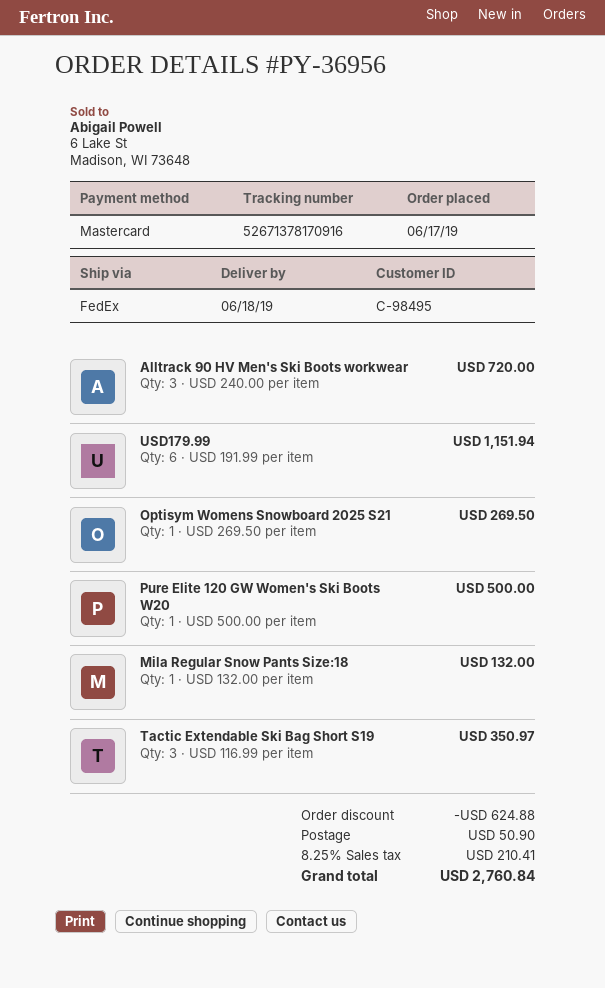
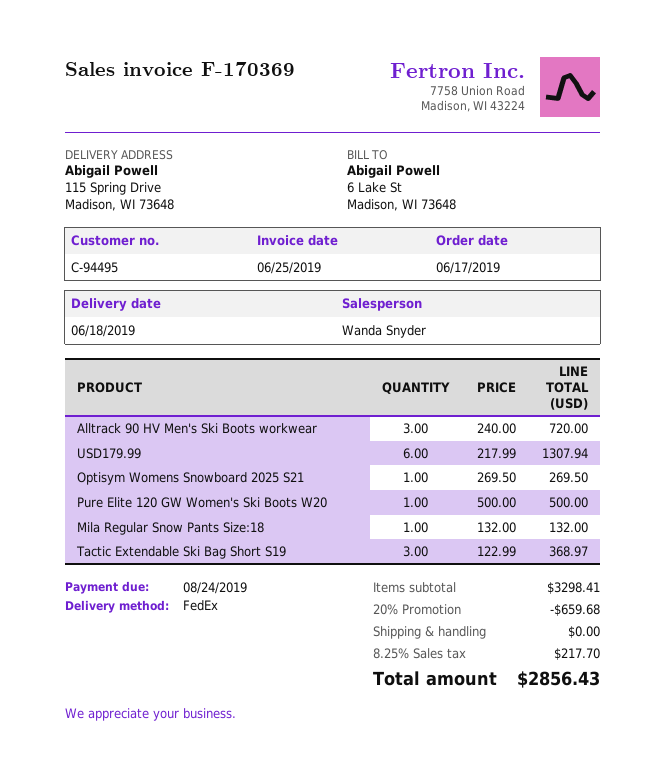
customer number: C-98495 -> C-94495
USD179.99: 6 x 191.99 = 1151.94 -> 6 x 217.99 = 1307.94
Tactic Extendable Ski Bag Short S19: 3 x 116.99 = 350.97 -> 3 x 122.99 = 368.97
discount: 624.88 -> 659.68
shipping: 50.90 -> 0.00
tax: 8.25% = 210.41 -> 8.25% = 217.70
total: 2760.84 -> 2856.43

